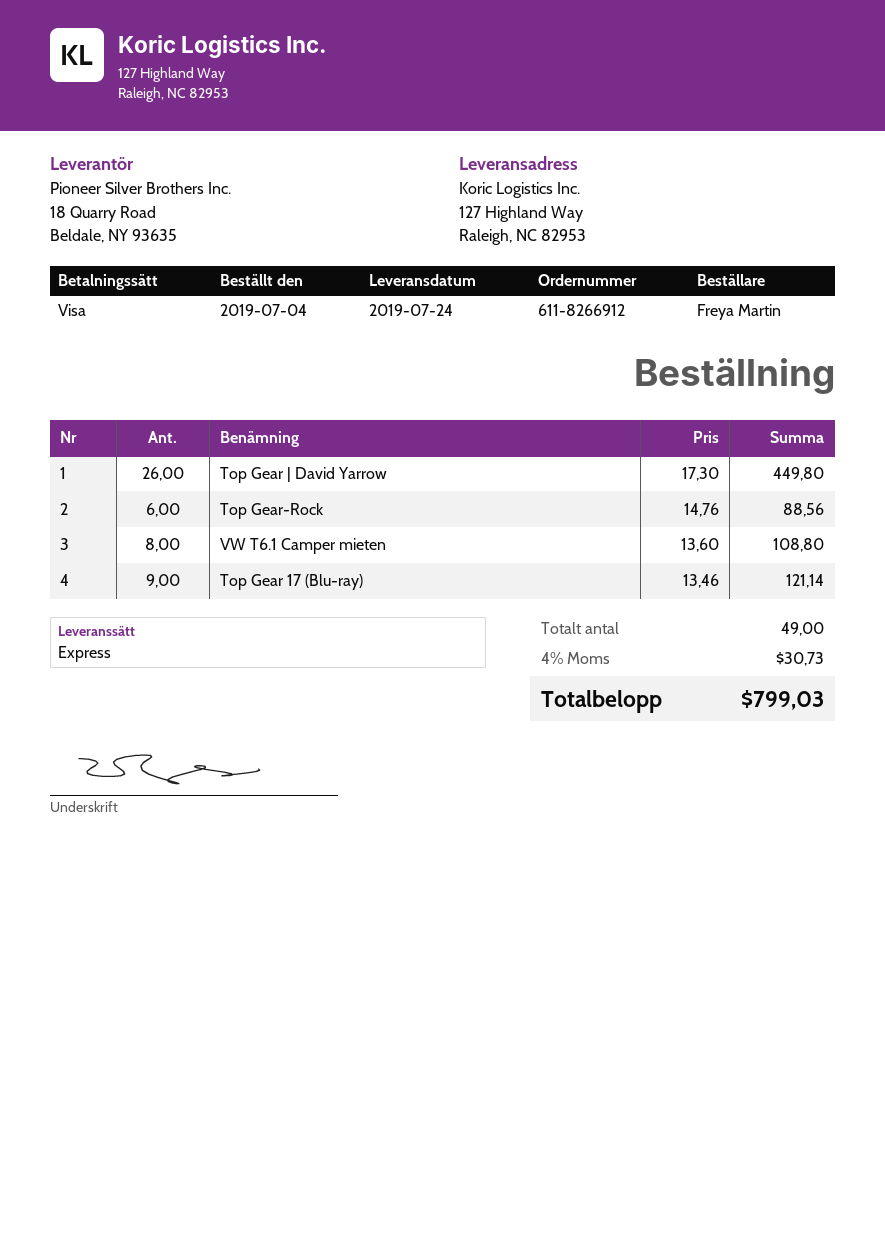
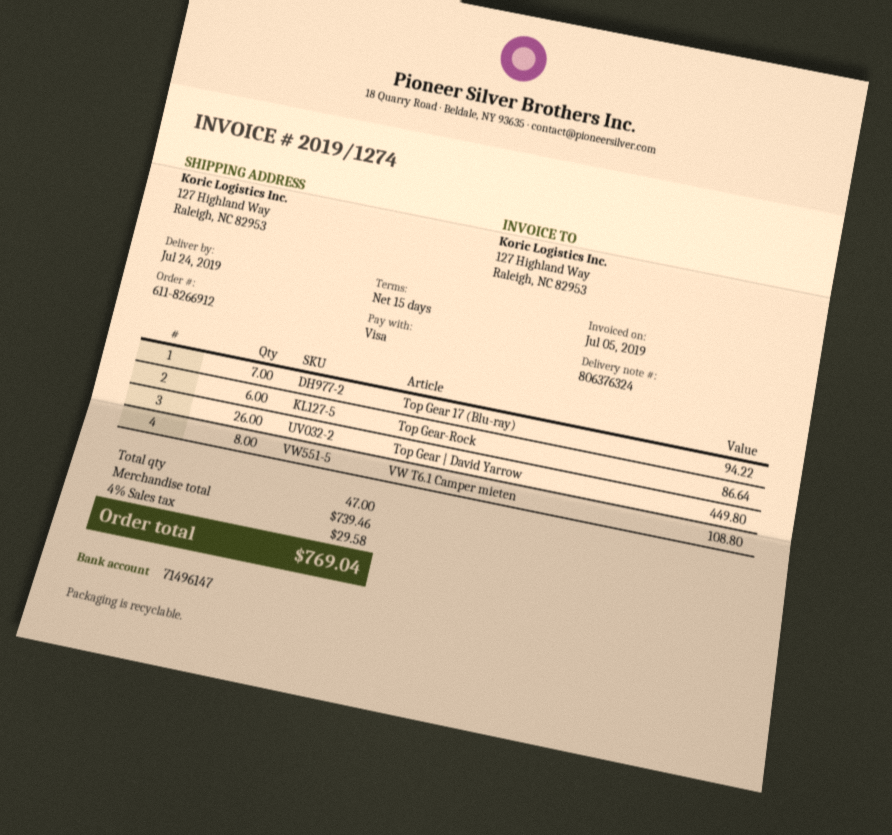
Top Gear-Rock: 6 for 88.56 -> 6 for 86.64
Top Gear 17 (Blu-ray): 9 for 121.14 -> 7 for 94.22
total quantity: 49 -> 47
tax: 4% = 30.73 -> 4% = 29.58
total: 799.03 -> 769.04

